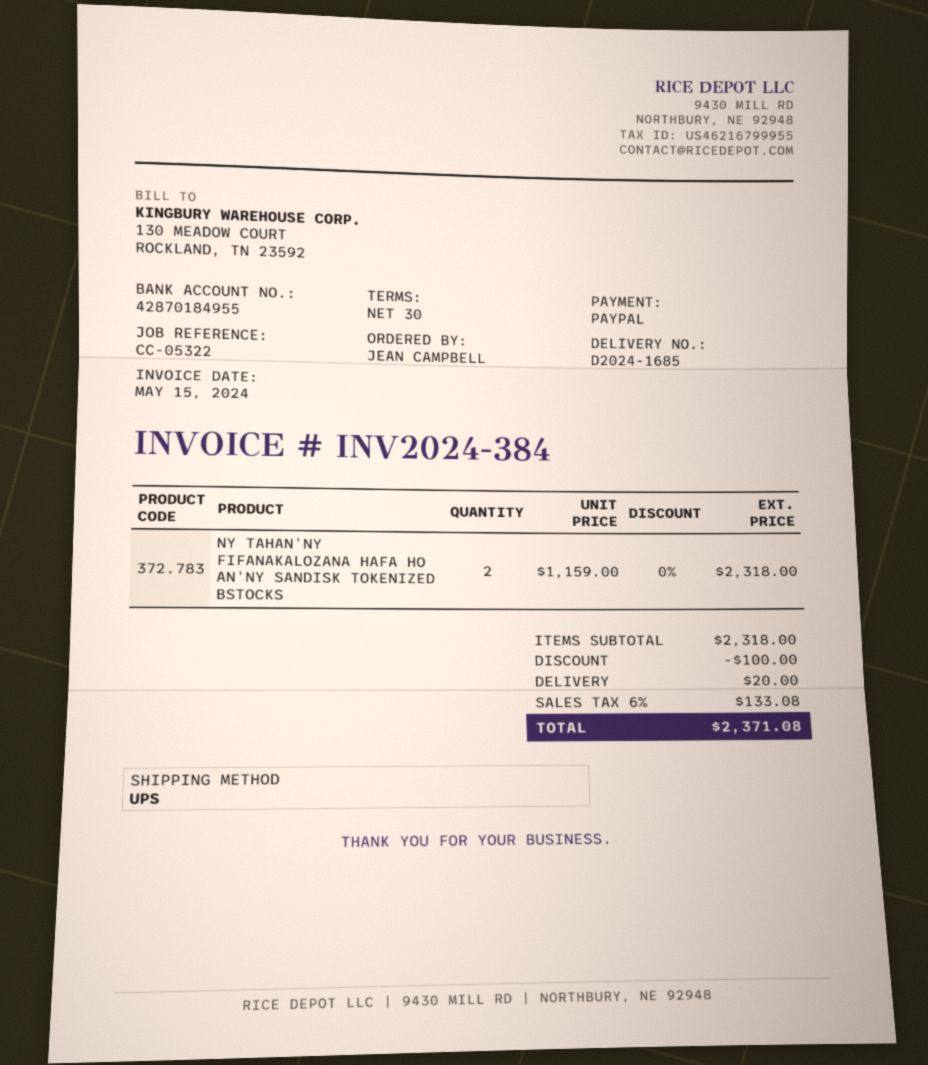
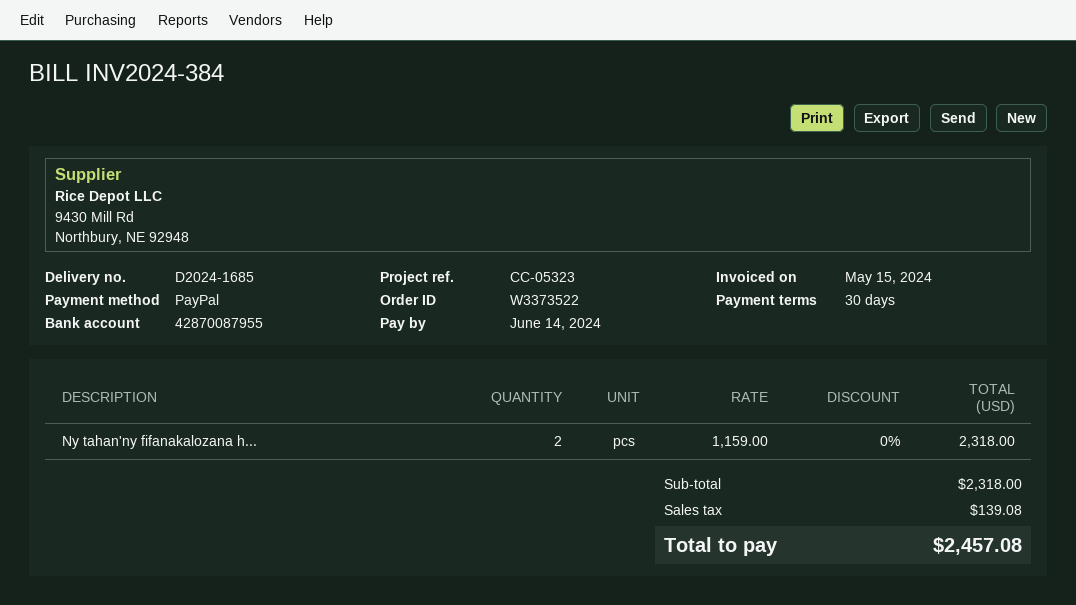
reference: CC-05322 -> CC-05323
bank account: 42870184955 -> 42870087955
discount: 100.00 -> none
shipping: 20.00 -> none
tax: 133.08 -> 139.08
total: 2371.08 -> 2457.08

